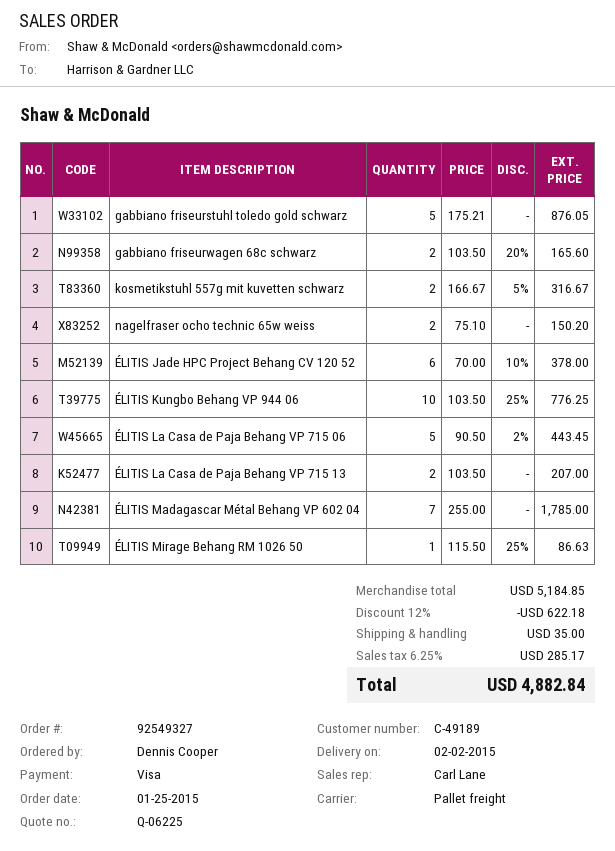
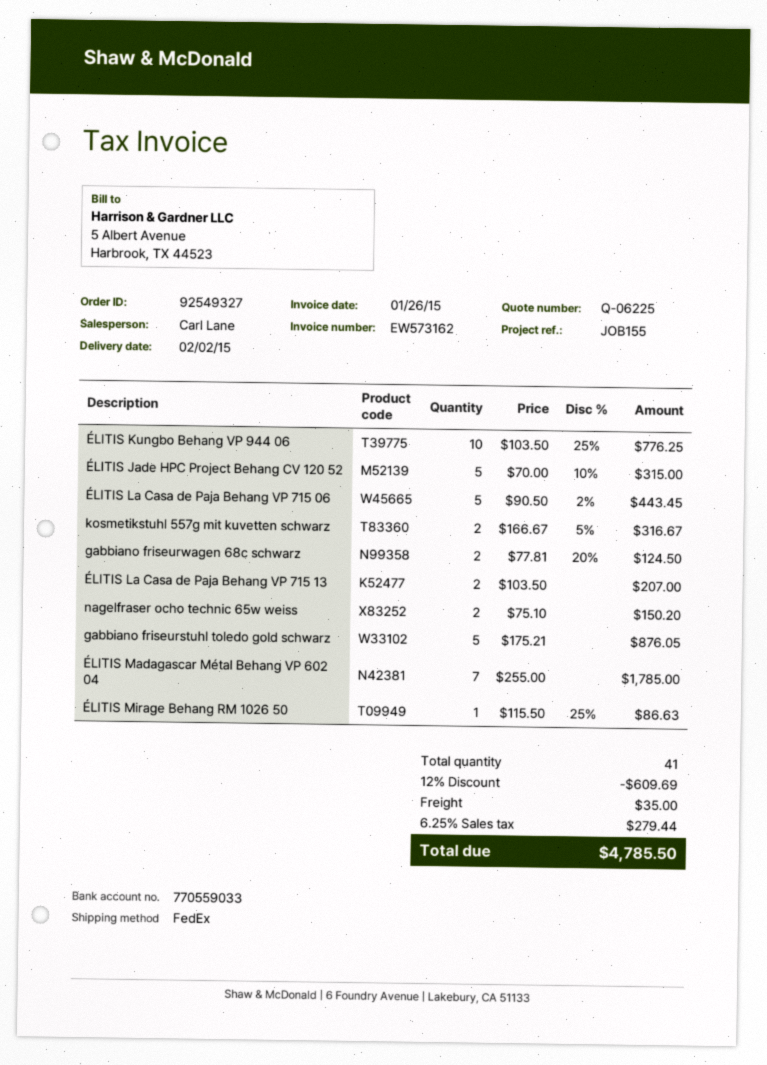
shipping method: pallet freight -> FedEx
gabbiano friseurwagen 68c schwarz: 2 x 103.50 - 20% = 165.60 -> 2 x 77.81 - 20% = 124.50
ÉLITIS Jade HPC Project Behang CV 120 52: 6 x 70.00 - 10% = 378.00 -> 5 x 70.00 - 10% = 315.00
discount: 12% = 622.18 -> 12% = 609.69
tax: 6.25% = 285.17 -> 6.25% = 279.44
total: 4882.84 -> 4785.50

